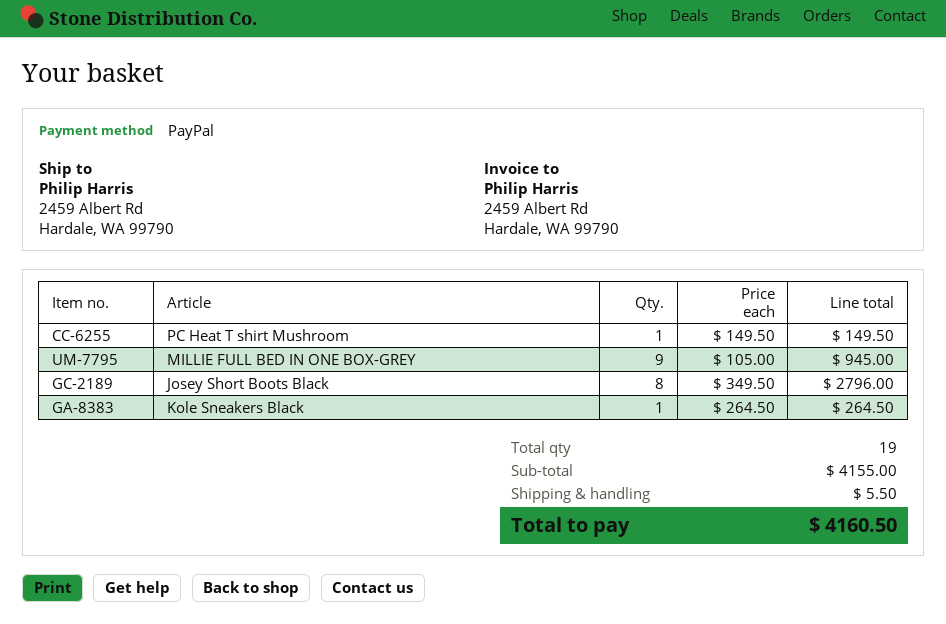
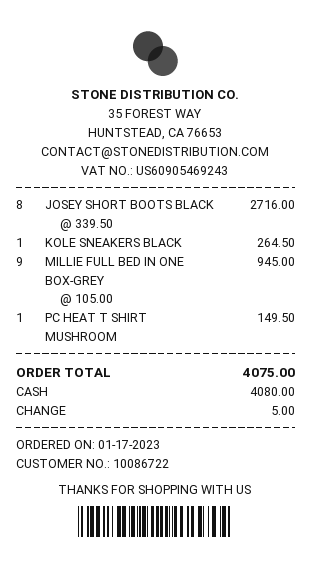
payment method: PayPal -> cash
Josey Short Boots Black: 8 x 349.50 = 2796.00 -> 8 x 339.50 = 2716.00
shipping: 5.50 -> none
total: 4160.50 -> 4075.00

